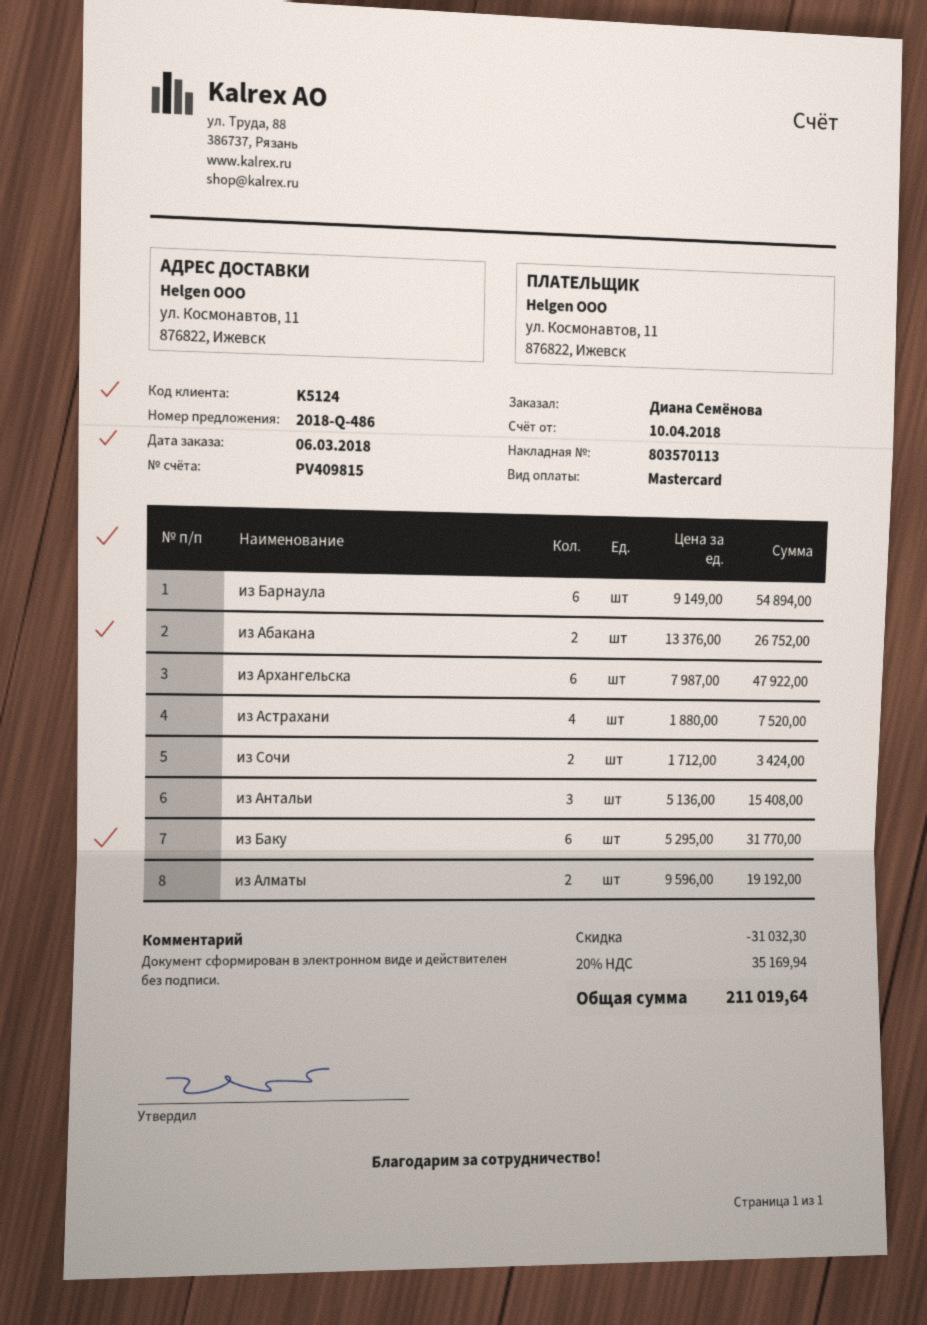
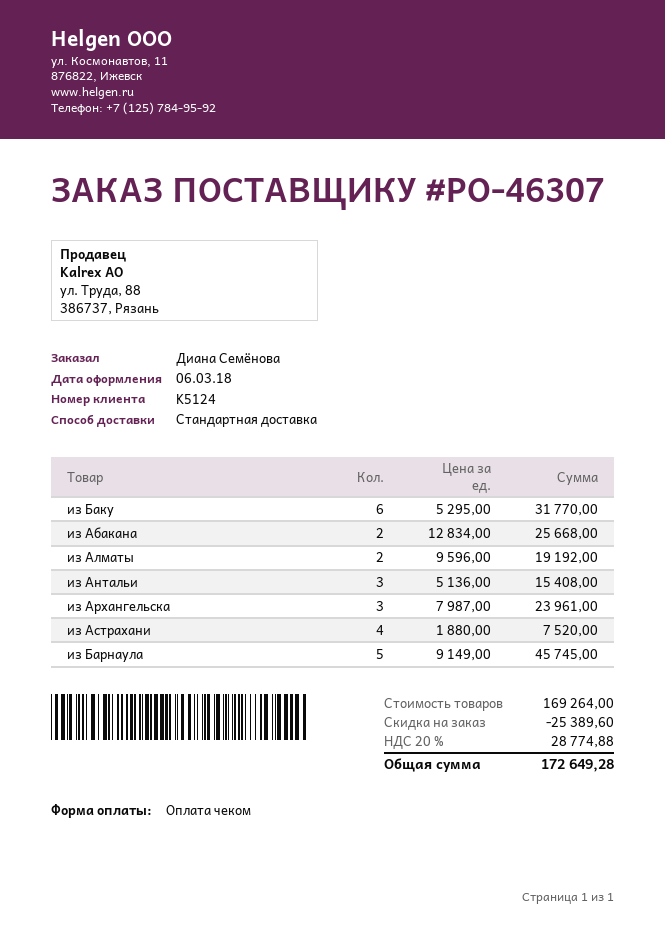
payment method: Mastercard -> cheque
из Барнаула: 6 x 9149.00 = 54894.00 -> 5 x 9149.00 = 45745.00
из Абакана: 2 x 13376.00 = 26752.00 -> 2 x 12834.00 = 25668.00
из Архангельска: 6 x 7987.00 = 47922.00 -> 3 x 7987.00 = 23961.00
из Сочи: 2 x 1712.00 = 3424.00 -> none
discount: 31032.30 -> 25389.60
tax: 20% = 35169.94 -> 20% = 28774.88
total: 211019.64 -> 172649.28

